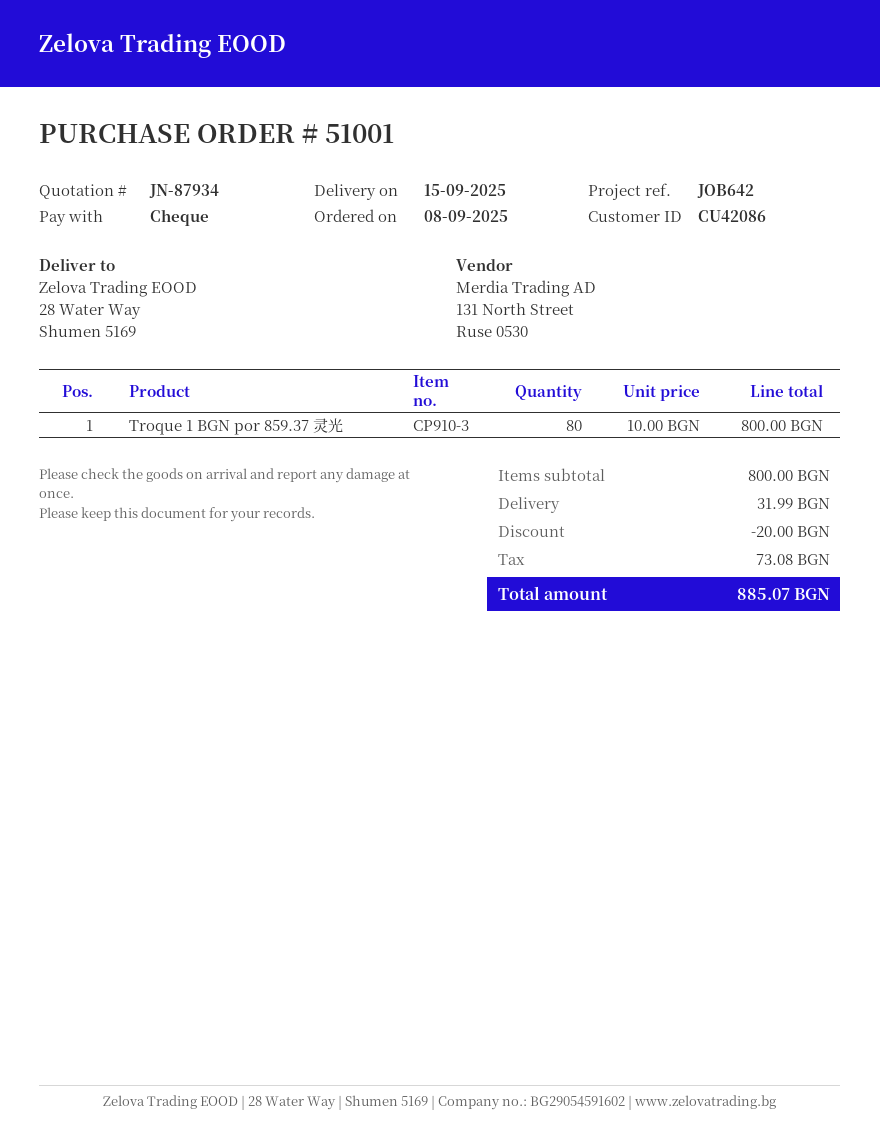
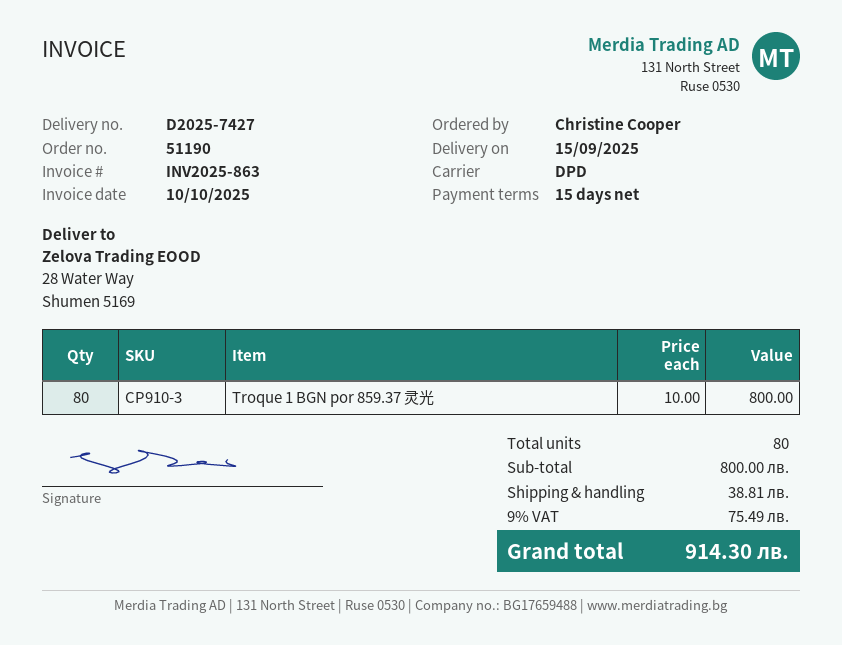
order number: 51001 -> 51190
discount: 20.00 -> none
shipping: 31.99 -> 38.81
tax: 73.08 -> 75.49
total: 885.07 -> 914.30

